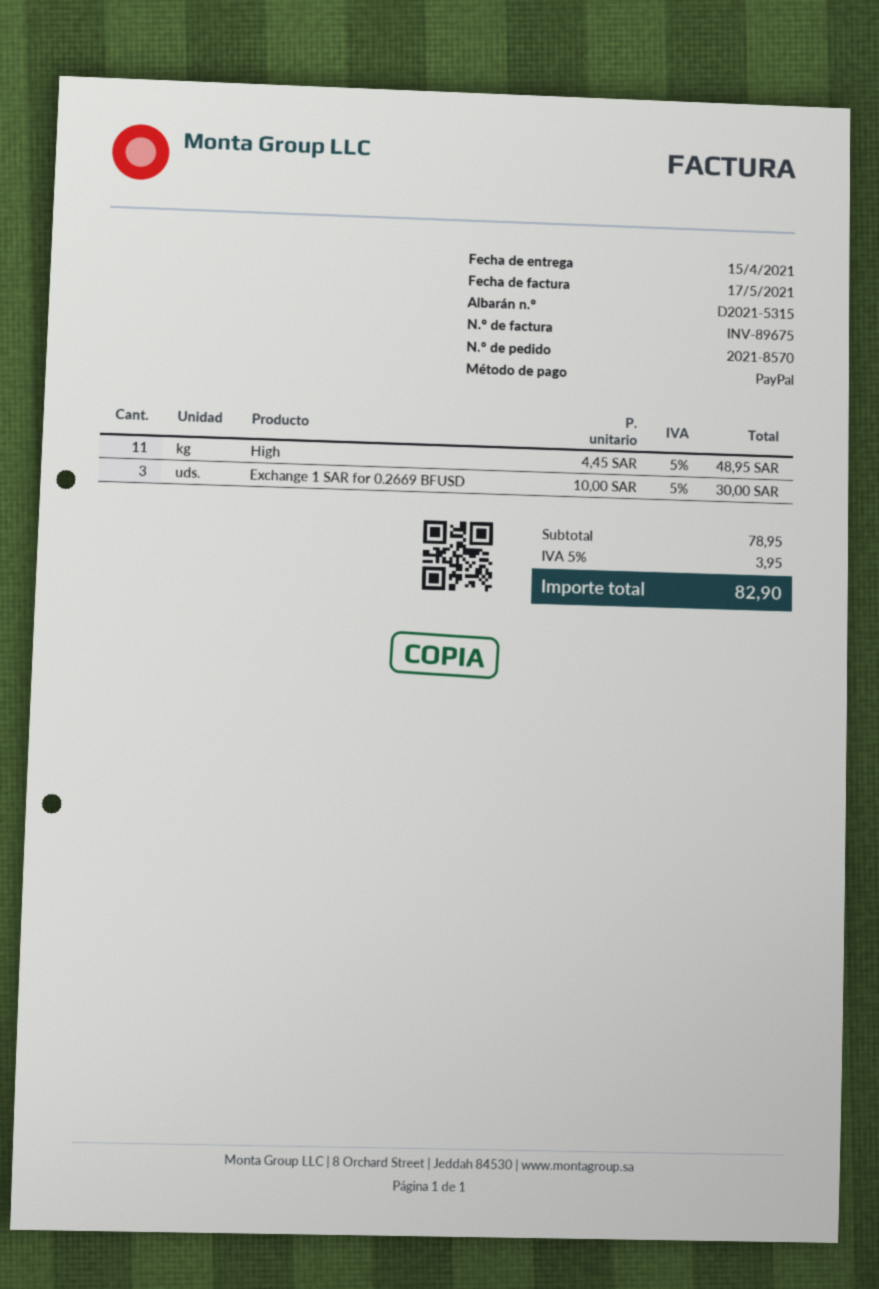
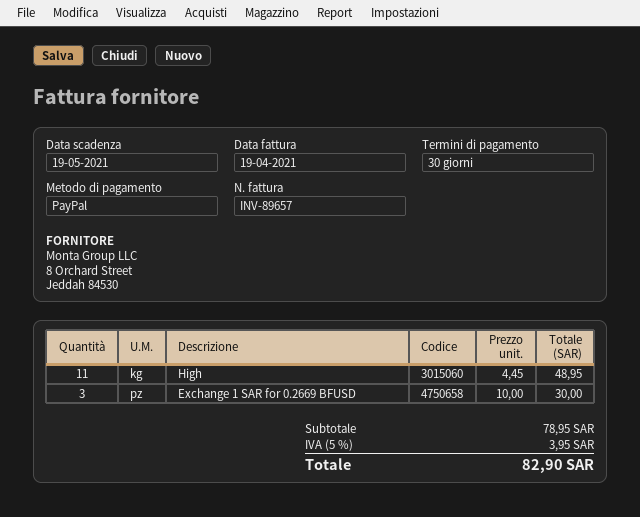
invoice number: INV-89675 -> INV-89657
invoice date: 2021-05-17 -> 2021-04-19

